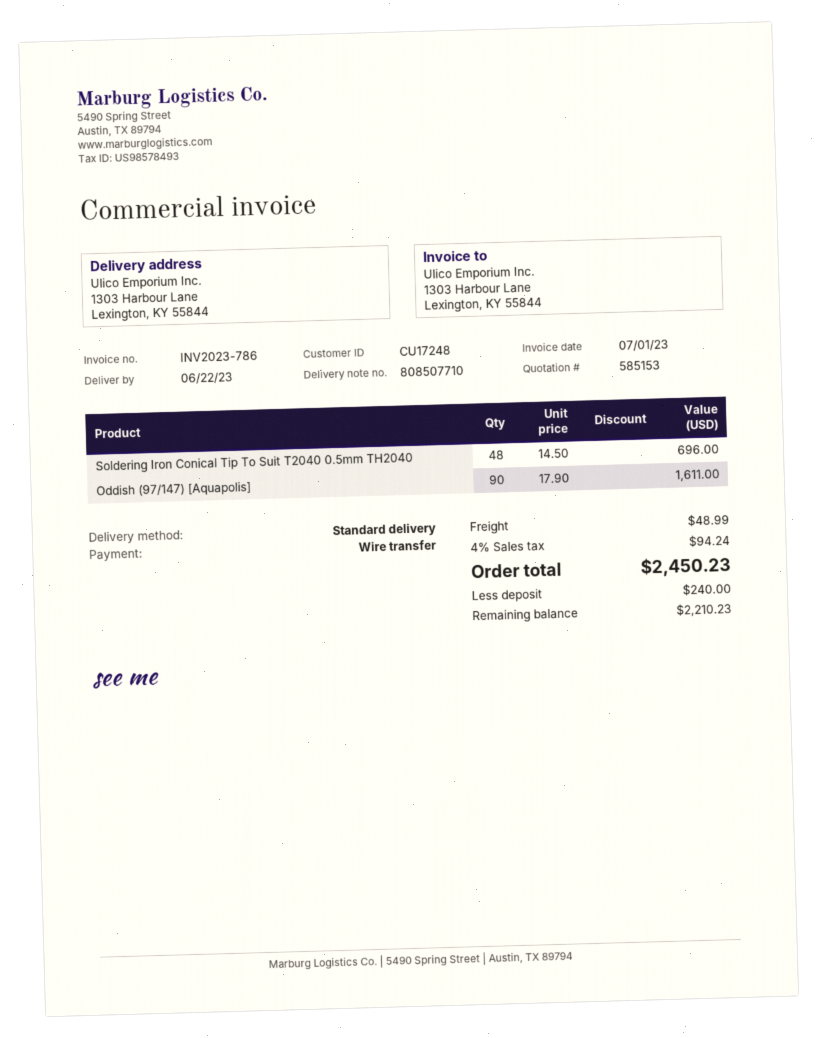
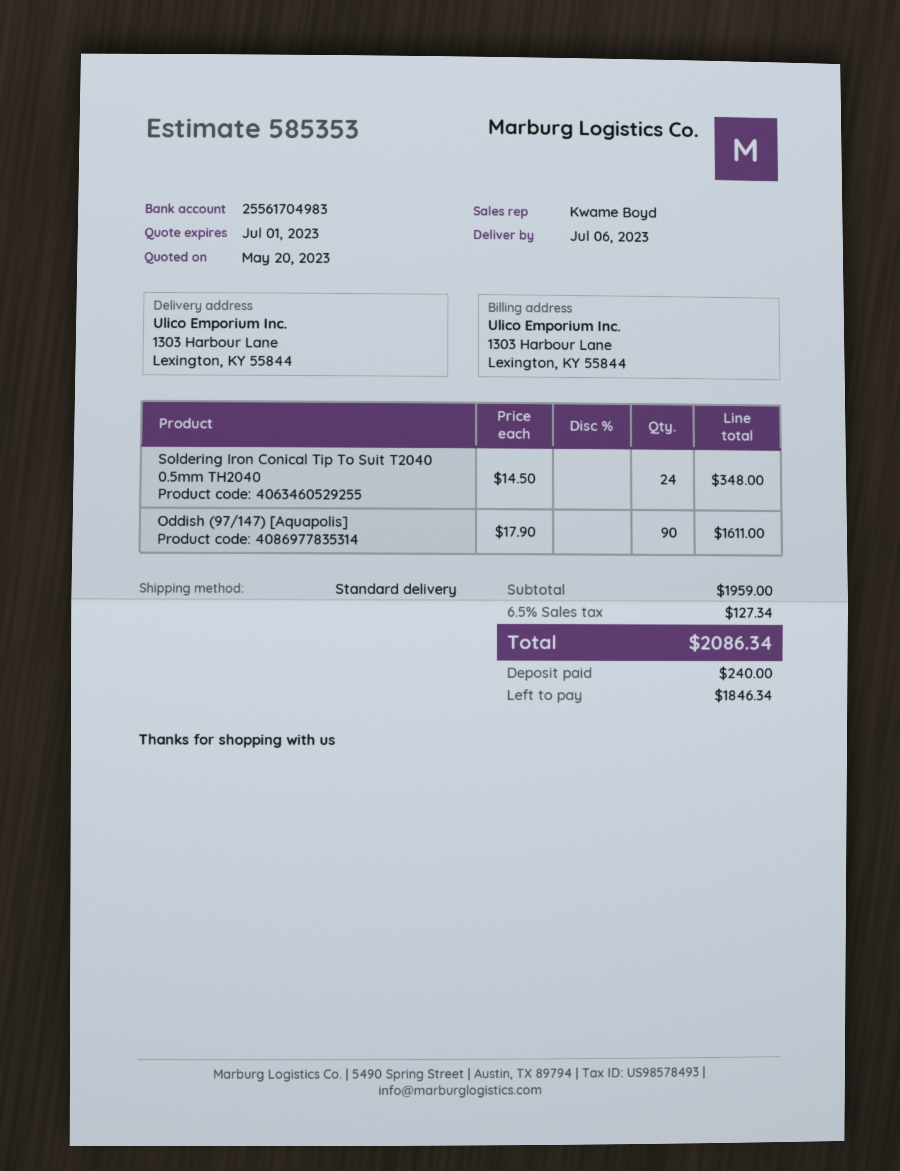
quote number: 585153 -> 585353
delivery date: 2023-06-22 -> 2023-07-06
Soldering Iron Conical Tip To Suit T2040 0.5mm TH2040: 48 x 14.50 = 696.00 -> 24 x 14.50 = 348.00
shipping: 48.99 -> none
tax: 4% = 94.24 -> 6.5% = 127.34
total: 2450.23 -> 2086.34
balance: 2210.23 -> 1846.34

